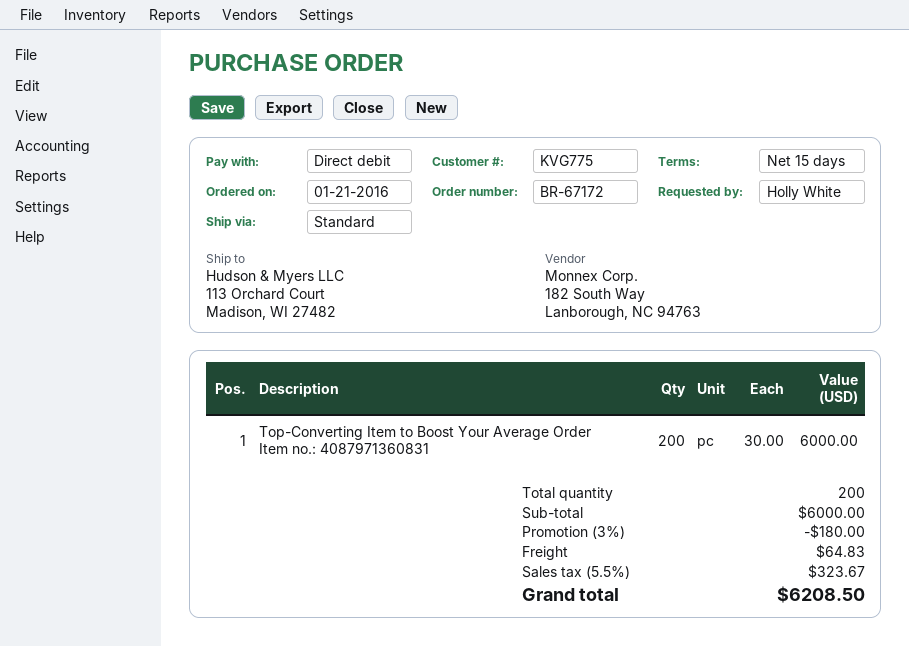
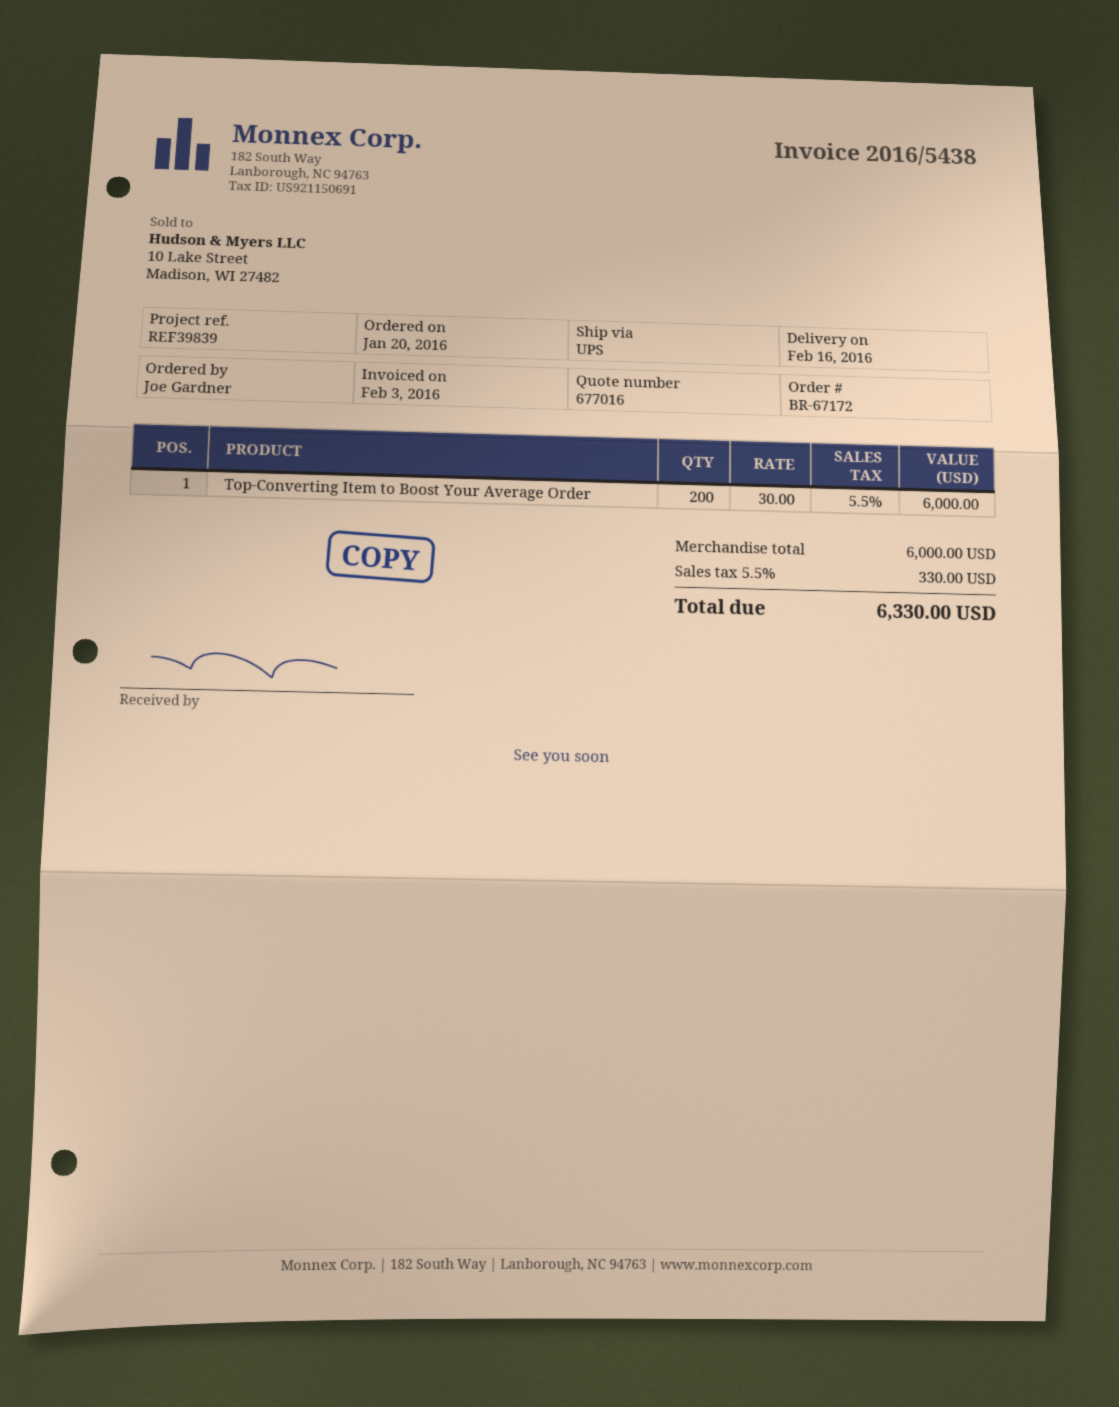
order date: 2016-01-21 -> 2016-01-20
ordered by: Holly White -> Joe Gardner
shipping method: standard -> UPS
discount: 3% = 180.00 -> none
shipping: 64.83 -> none
tax: 5.5% = 323.67 -> 5.5% = 330.00
total: 6208.50 -> 6330.00

